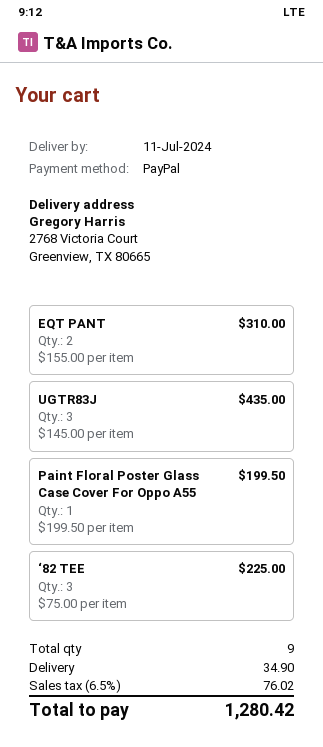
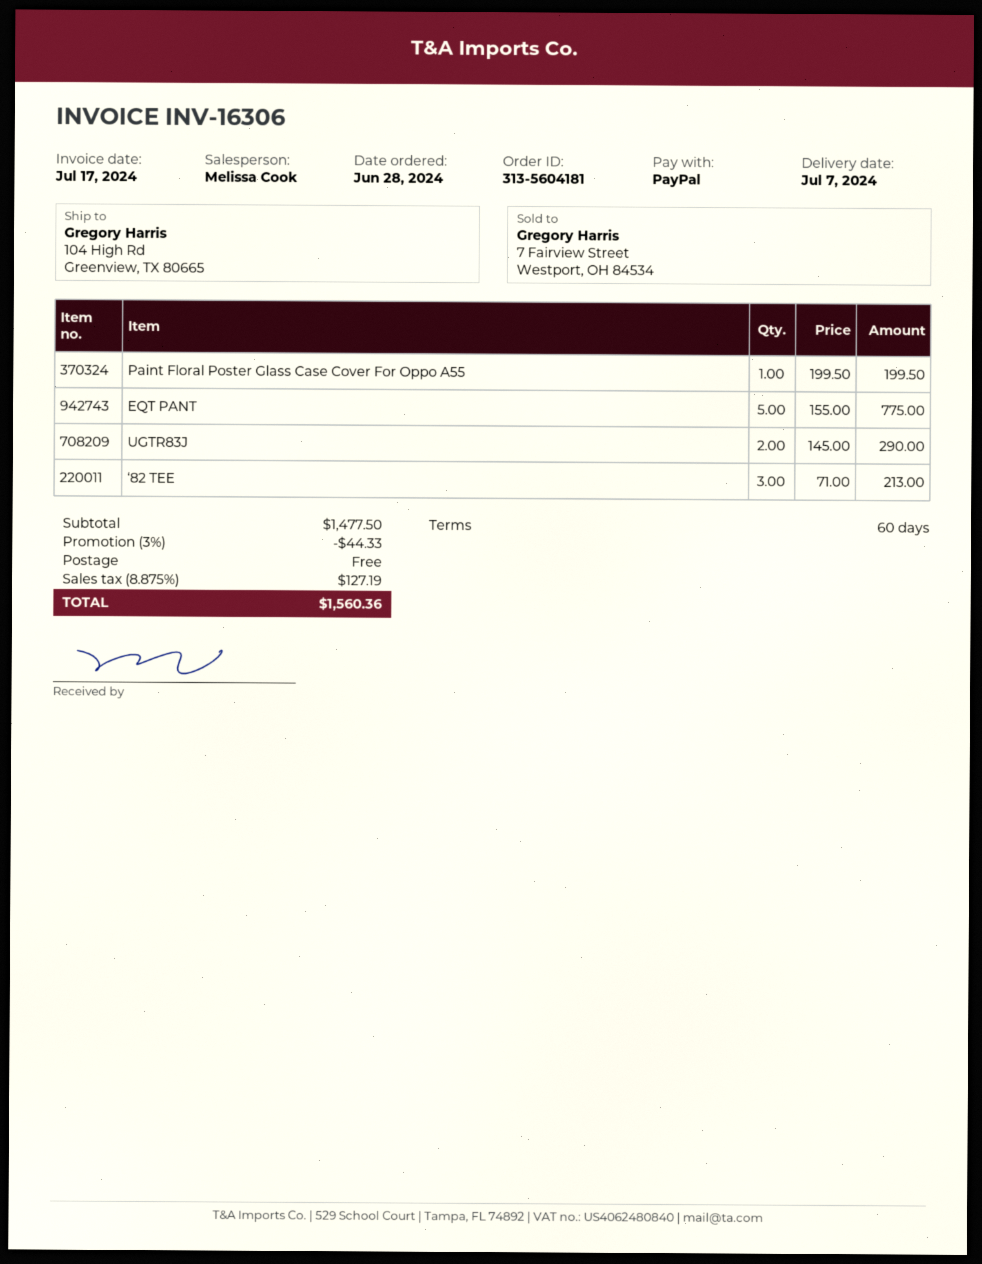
delivery date: 2024-07-11 -> 2024-07-07
ship to: 2768 Victoria Court, Greenview, TX 80665 -> 104 High Rd, Greenview, TX 80665
EQT PANT: 2 x 155.00 = 310.00 -> 5 x 155.00 = 775.00
UGTR83J: 3 x 145.00 = 435.00 -> 2 x 145.00 = 290.00
‘82 TEE: 3 x 75.00 = 225.00 -> 3 x 71.00 = 213.00
discount: none -> 3% = 44.33
shipping: 34.90 -> 0.00
tax: 6.5% = 76.02 -> 8.875% = 127.19
total: 1280.42 -> 1560.36

